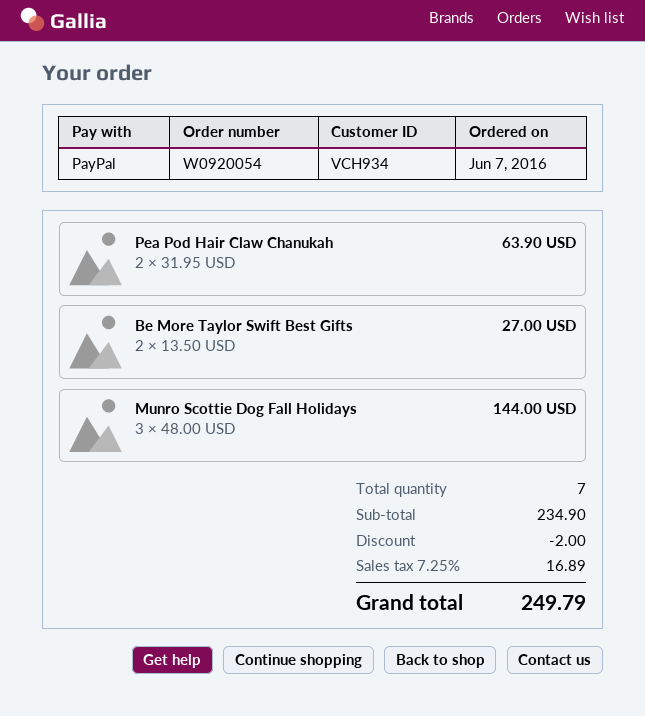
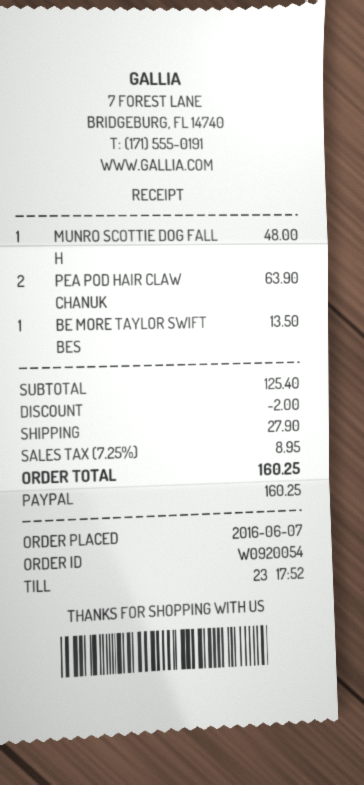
Be More Taylor Swift Best Gifts: 2 for 27.00 -> 1 for 13.50
Munro Scottie Dog Fall Holidays: 3 for 144.00 -> 1 for 48.00
subtotal: 234.90 -> 125.40
shipping: none -> 27.90
tax: 7.25% = 16.89 -> 7.25% = 8.95
total: 249.79 -> 160.25

